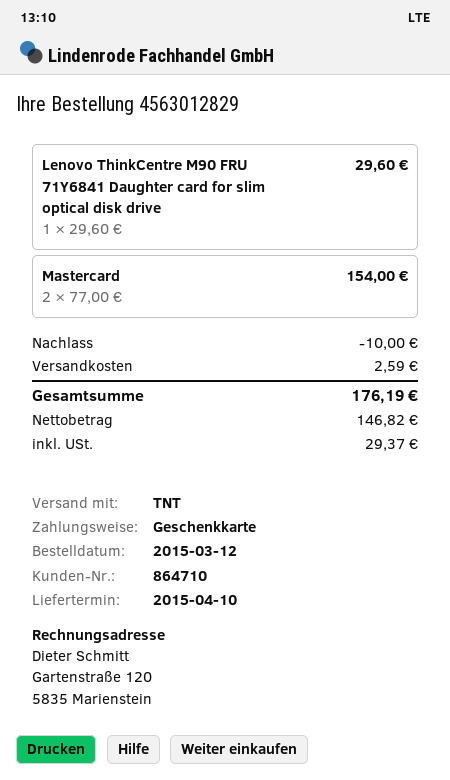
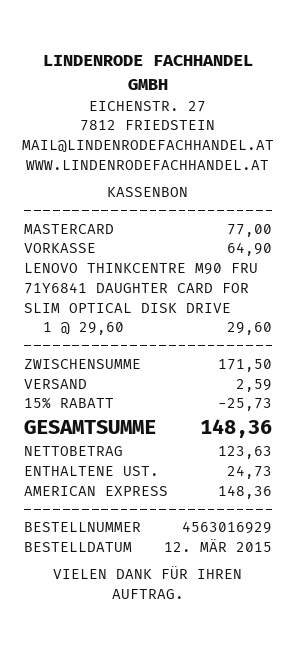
order number: 4563012829 -> 4563016929
payment method: gift card -> American Express
Mastercard: 2 x 77.00 = 154.00 -> 1 x 77.00 = 77.00
VORKASSE: none -> 1 x 64.90 = 64.90
discount: 10.00 -> 25.73
net: 146.82 -> 123.63
tax: 29.37 -> 24.73
total: 176.19 -> 148.36

